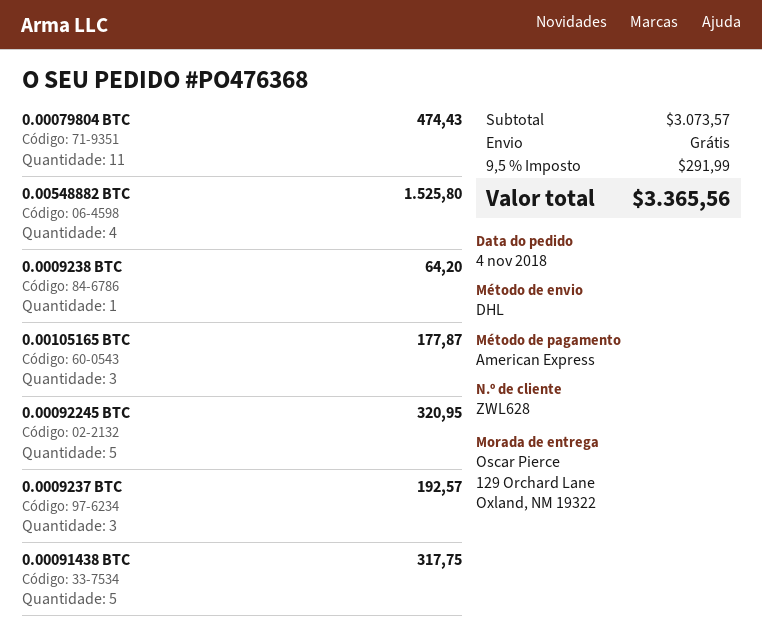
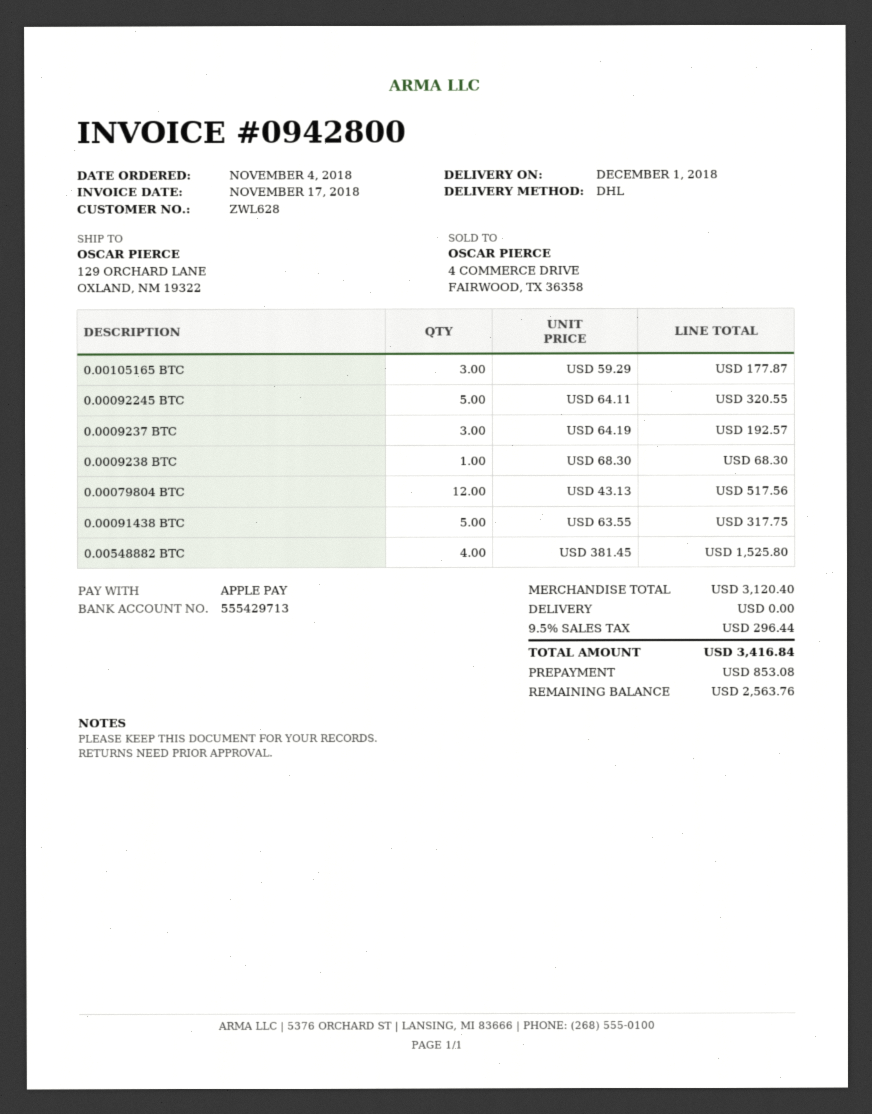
payment method: American Express -> Apple Pay
0.00079804 BTC: 11 for 474.43 -> 12 for 517.56
0.0009238 BTC: 1 for 64.20 -> 1 for 68.30
0.00092245 BTC: 5 for 320.95 -> 5 for 320.55
subtotal: 3073.57 -> 3120.40
tax: 9.5% = 291.99 -> 9.5% = 296.44
total: 3365.56 -> 3416.84

